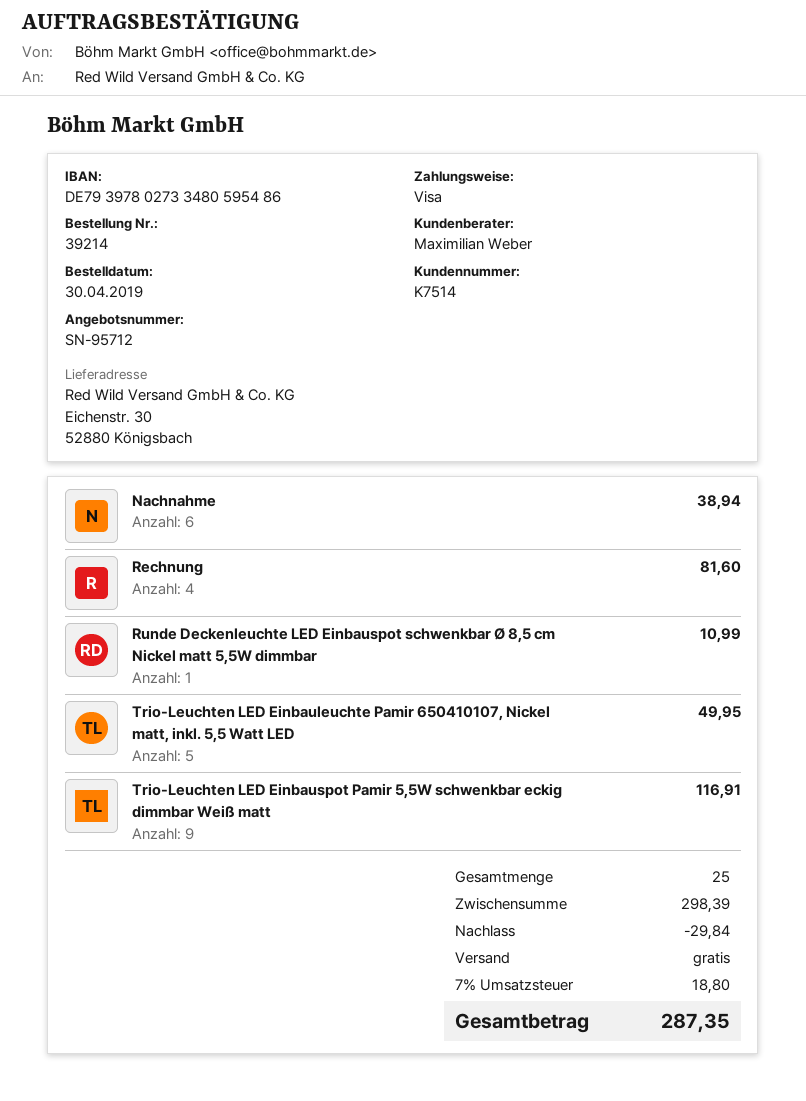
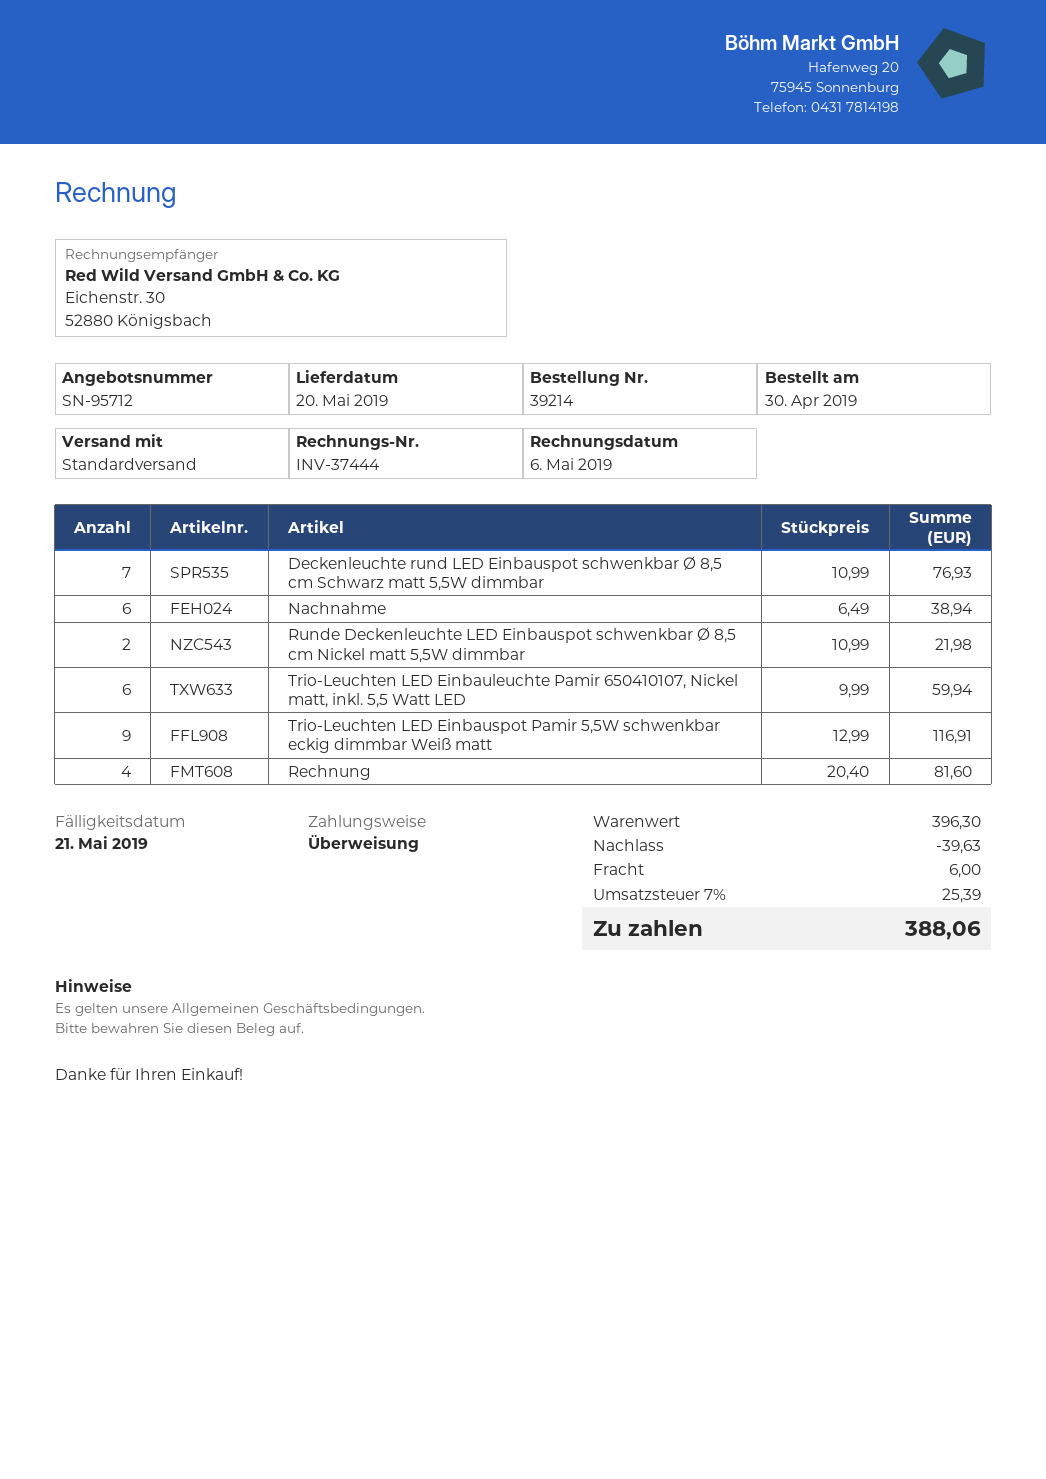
payment method: Visa -> bank transfer
Runde Deckenleuchte LED Einbauspot schwenkbar Ø 8,5 cm Nickel matt 5,5W dimmbar: 1 for 10.99 -> 2 for 21.98
Trio-Leuchten LED Einbauleuchte Pamir 650410107, Nickel matt, inkl. 5,5 Watt LED: 5 for 49.95 -> 6 for 59.94
Deckenleuchte rund LED Einbauspot schwenkbar Ø 8,5 cm Schwarz matt 5,5W dimmbar: none -> 7 for 76.93
subtotal: 298.39 -> 396.30
discount: 29.84 -> 39.63
shipping: 0.00 -> 6.00
tax: 7% = 18.80 -> 7% = 25.39
total: 287.35 -> 388.06

